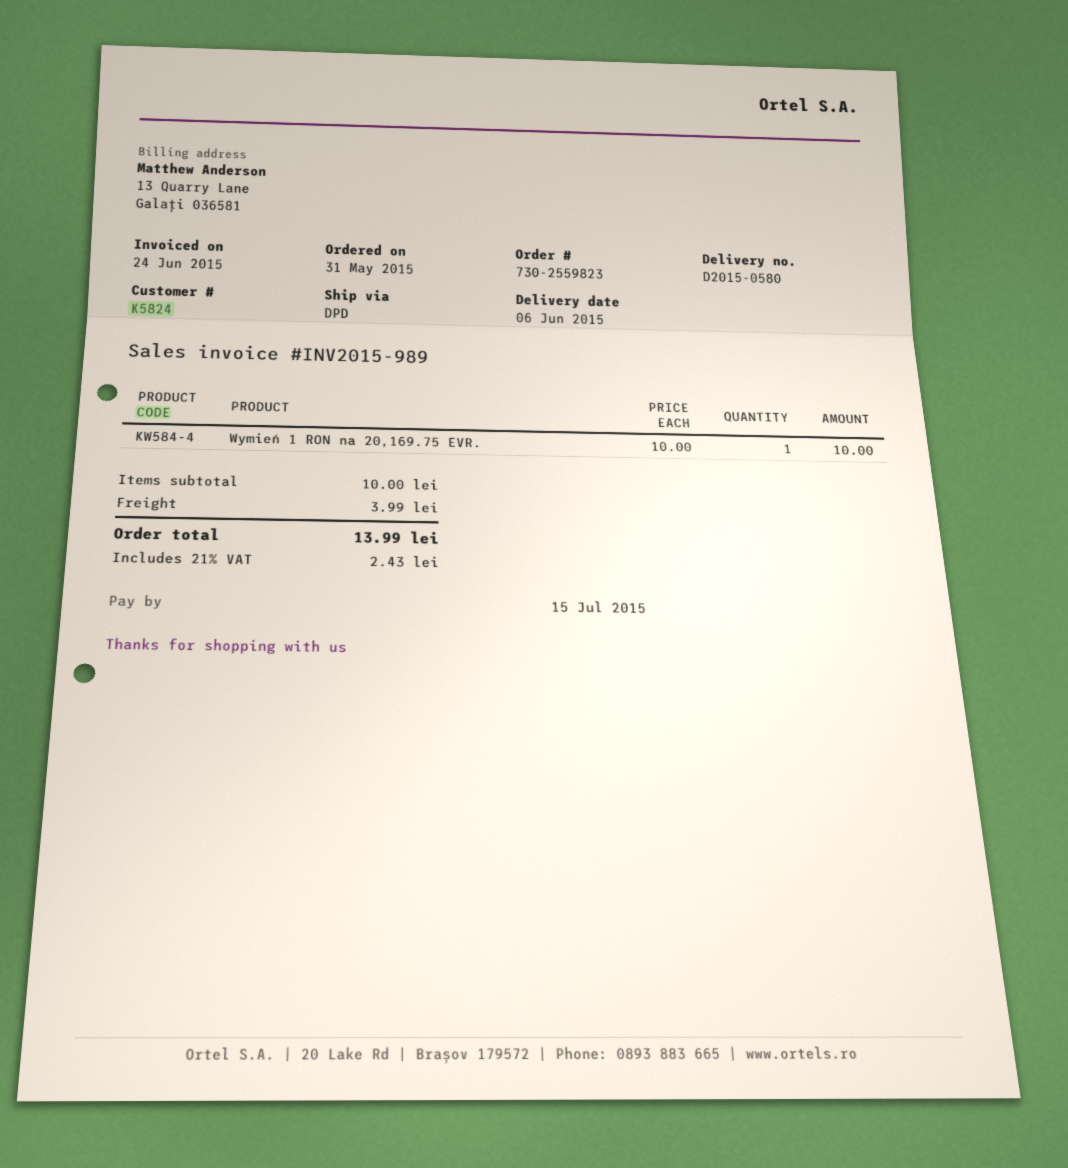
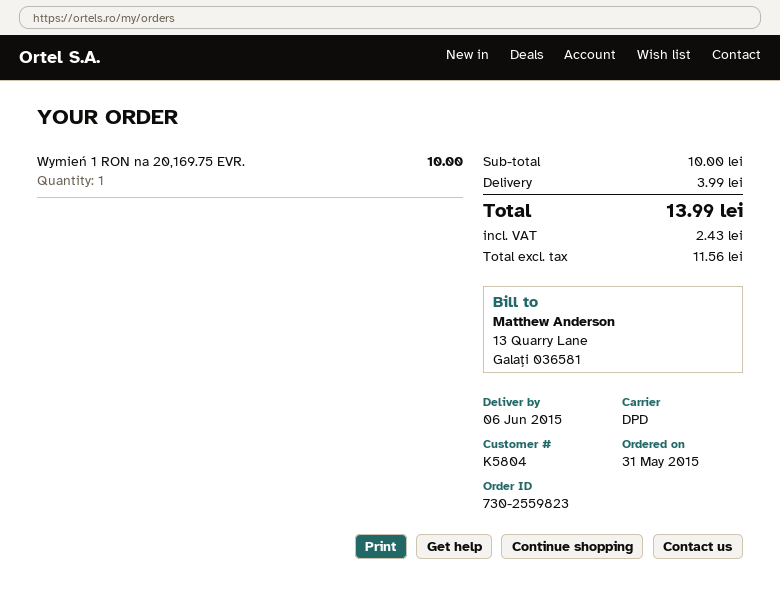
customer number: K5824 -> K5804

